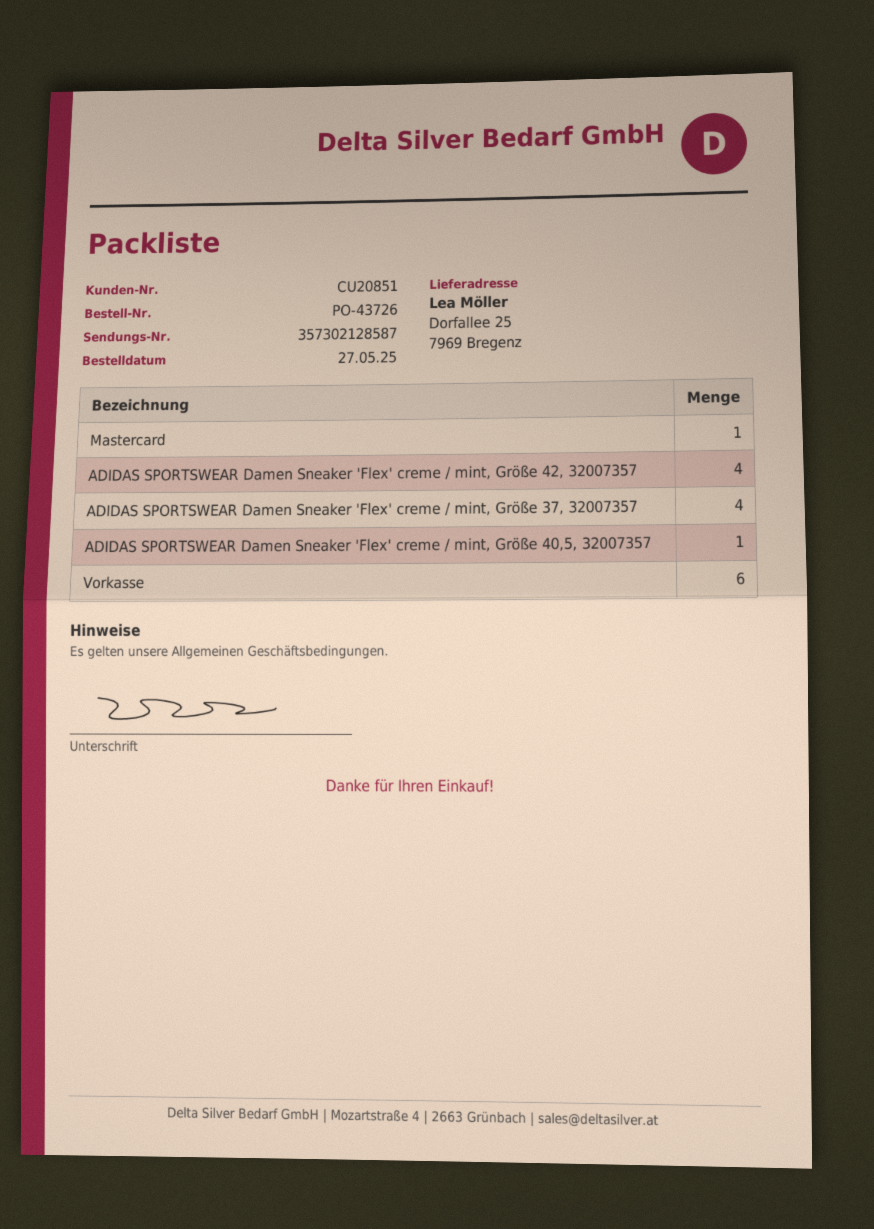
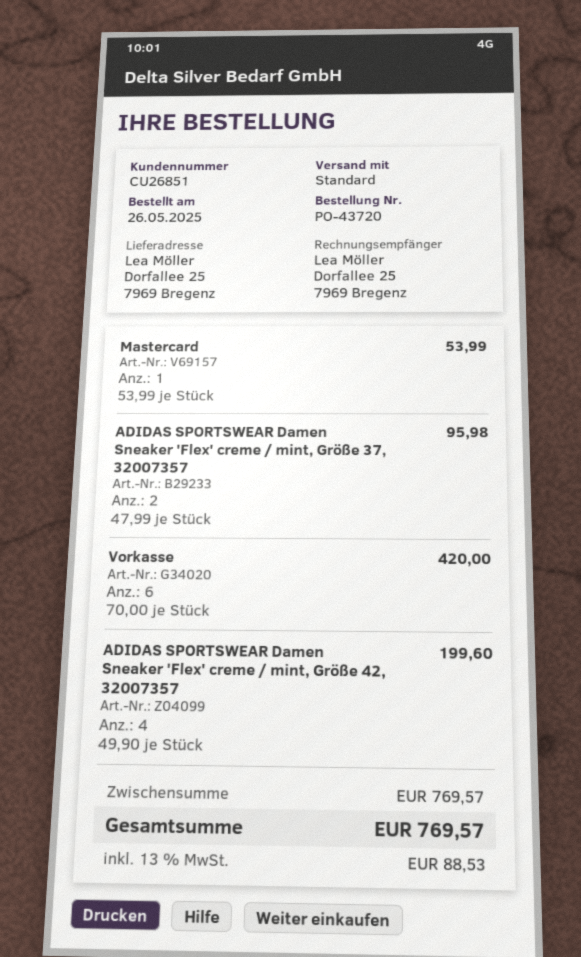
order number: PO-43726 -> PO-43720
order date: 2025-05-27 -> 2025-05-26
customer number: CU20851 -> CU26851
ADIDAS SPORTSWEAR Damen Sneaker 'Flex' creme / mint, Größe 37, 32007357: 4 -> 2
ADIDAS SPORTSWEAR Damen Sneaker 'Flex' creme / mint, Größe 40,5, 32007357: 1 -> none

